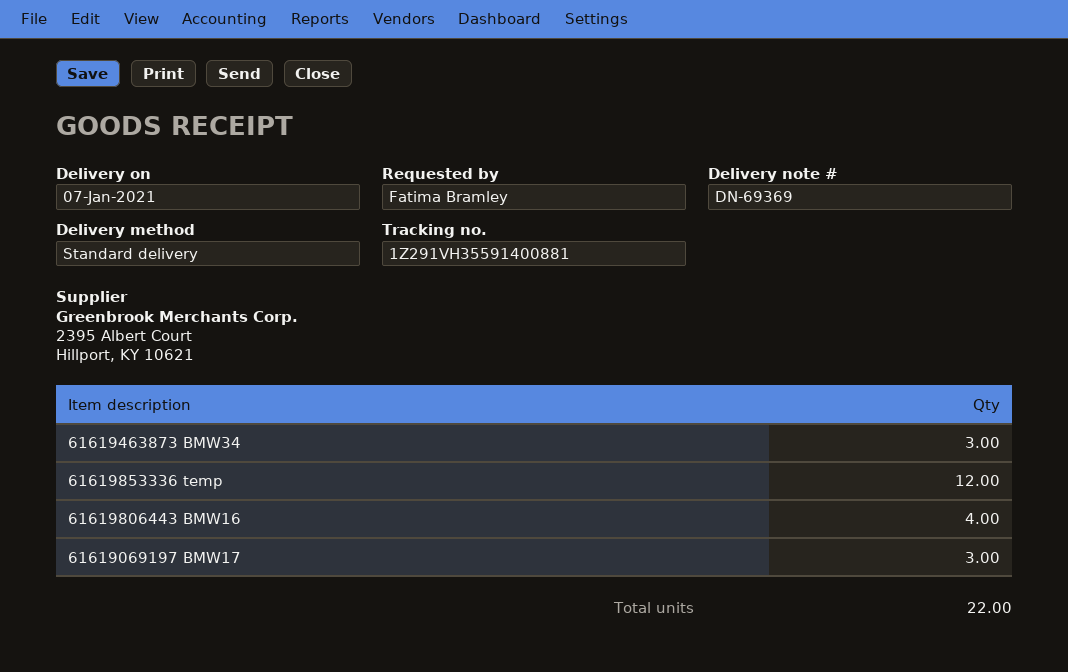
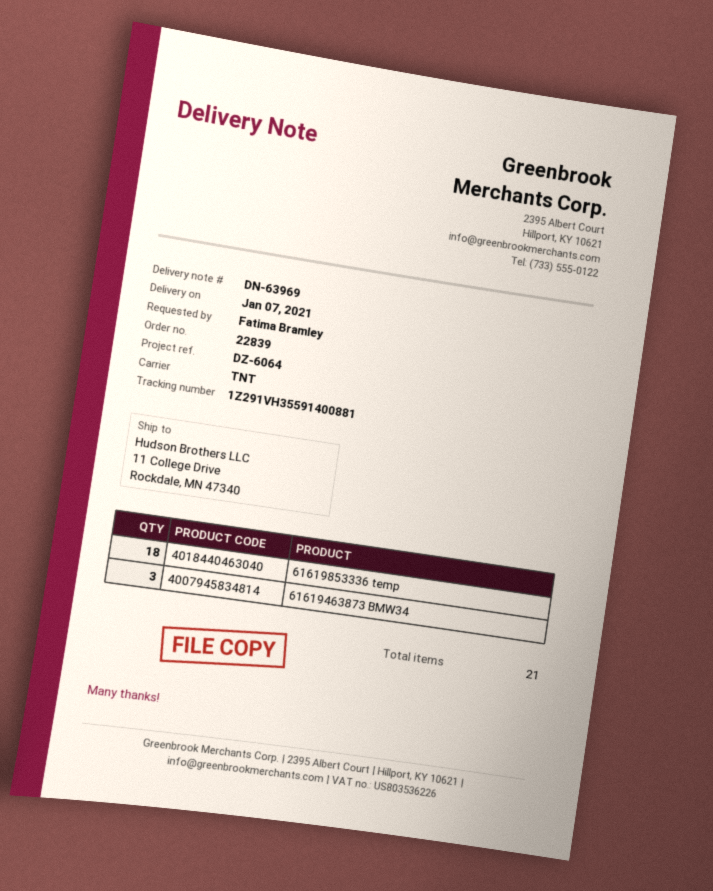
delivery note number: DN-69369 -> DN-63969
shipping method: standard -> TNT
61619853336 temp: 12 -> 18
61619806443 BMW16: 4 -> none
61619069197 BMW17: 3 -> none
total quantity: 22 -> 21

